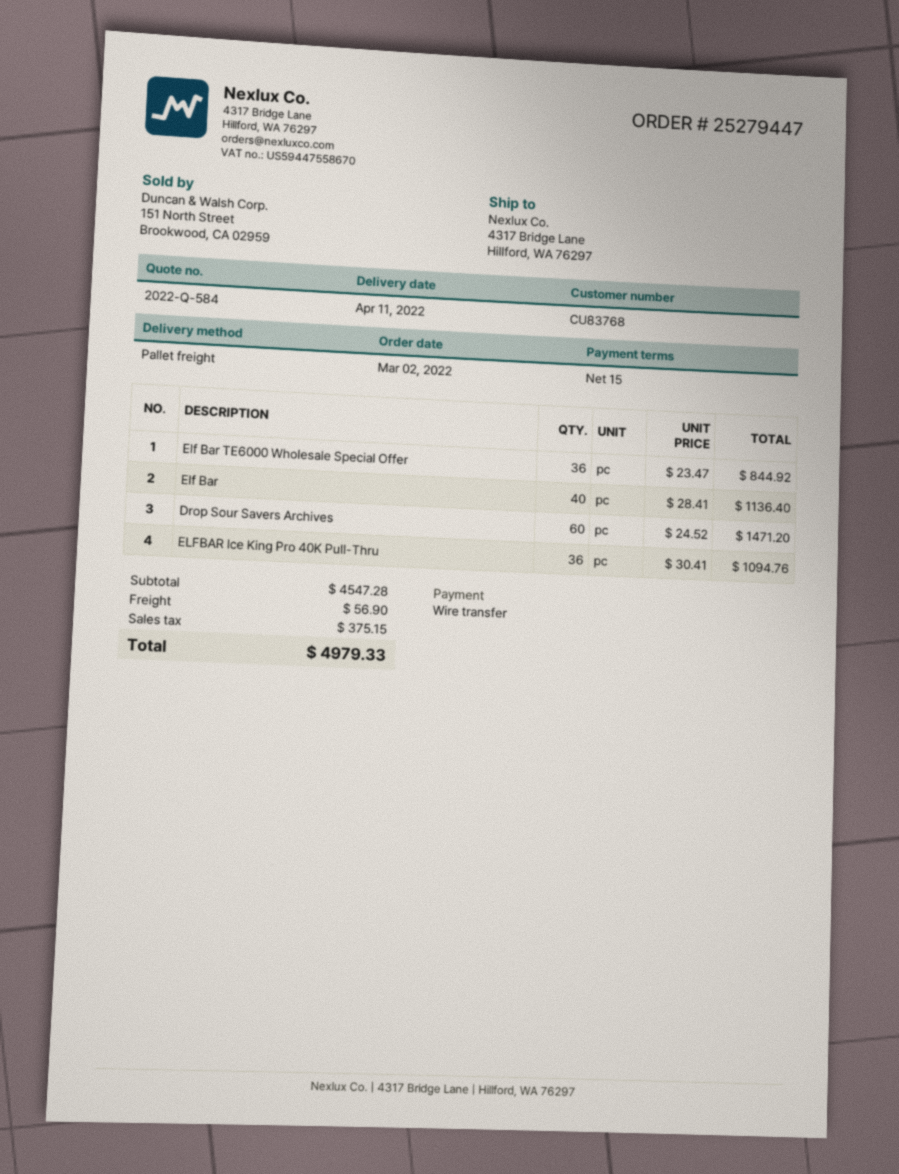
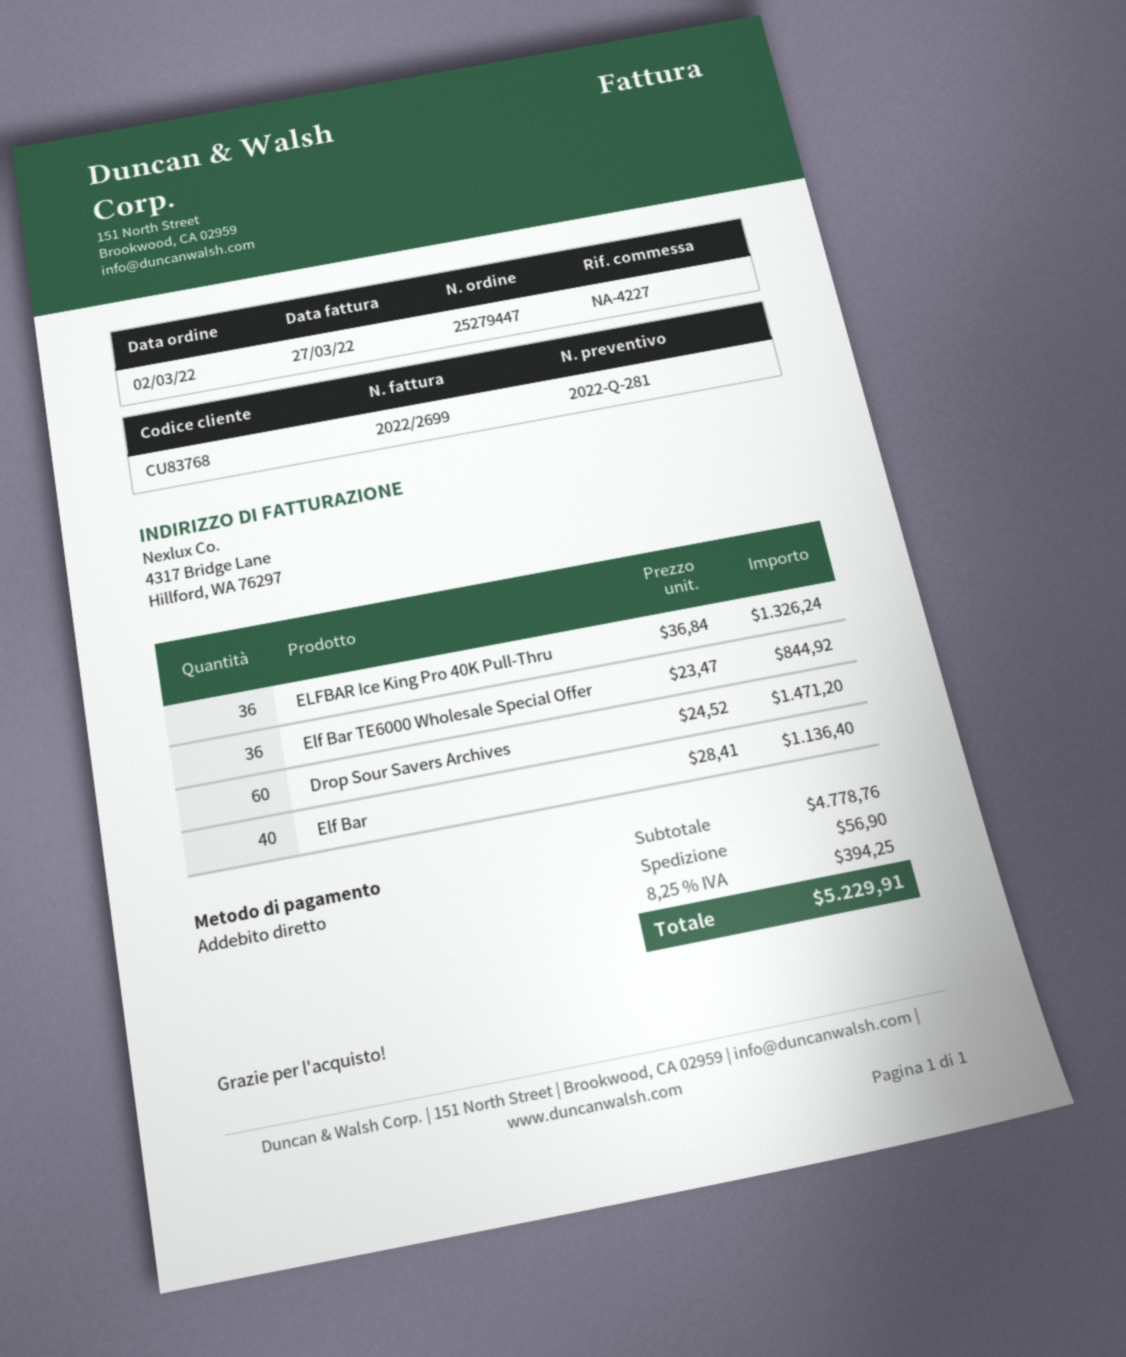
quote number: 2022-Q-584 -> 2022-Q-281
payment method: bank transfer -> direct debit
ELFBAR Ice King Pro 40K Pull-Thru: 36 x 30.41 = 1094.76 -> 36 x 36.84 = 1326.24
subtotal: 4547.28 -> 4778.76
tax: 375.15 -> 394.25
total: 4979.33 -> 5229.91

